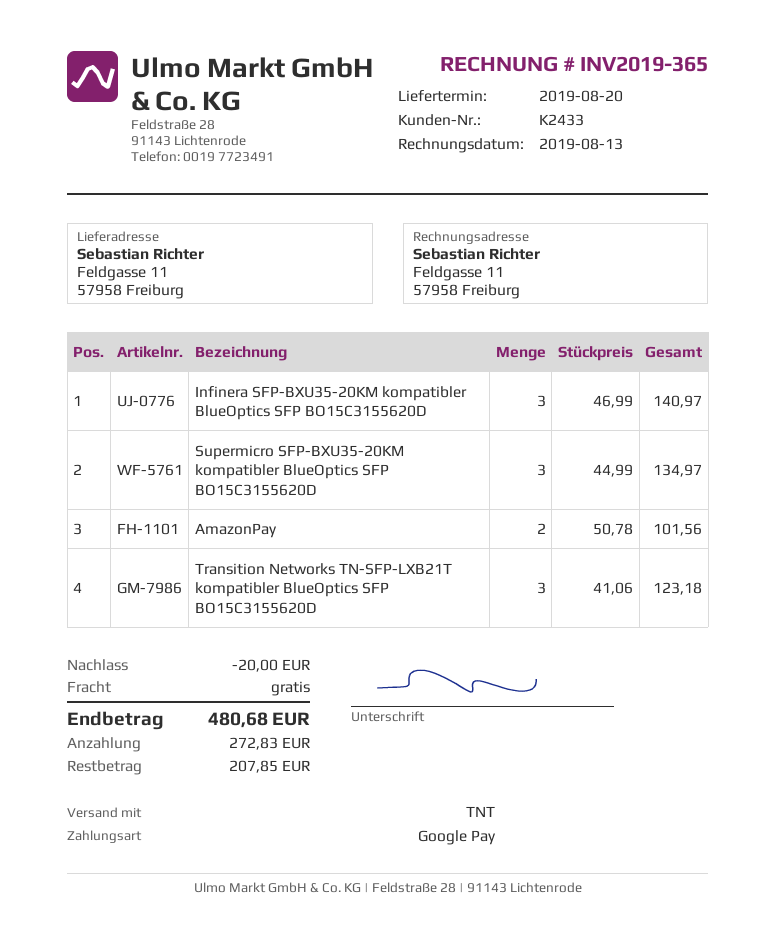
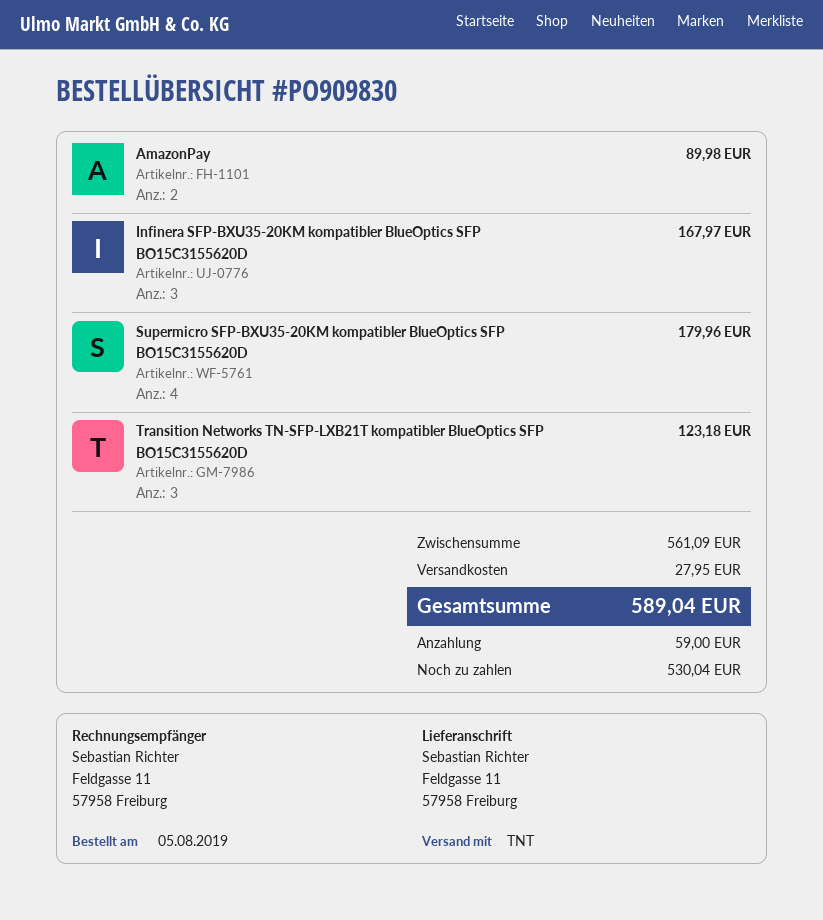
Infinera SFP-BXU35-20KM kompatibler BlueOptics SFP BO15C3155620D: 3 for 140.97 -> 3 for 167.97
Supermicro SFP-BXU35-20KM kompatibler BlueOptics SFP BO15C3155620D: 3 for 134.97 -> 4 for 179.96
AmazonPay: 2 for 101.56 -> 2 for 89.98
discount: 20.00 -> none
shipping: 0.00 -> 27.95
total: 480.68 -> 589.04
deposit: 272.83 -> 59.00
balance: 207.85 -> 530.04

